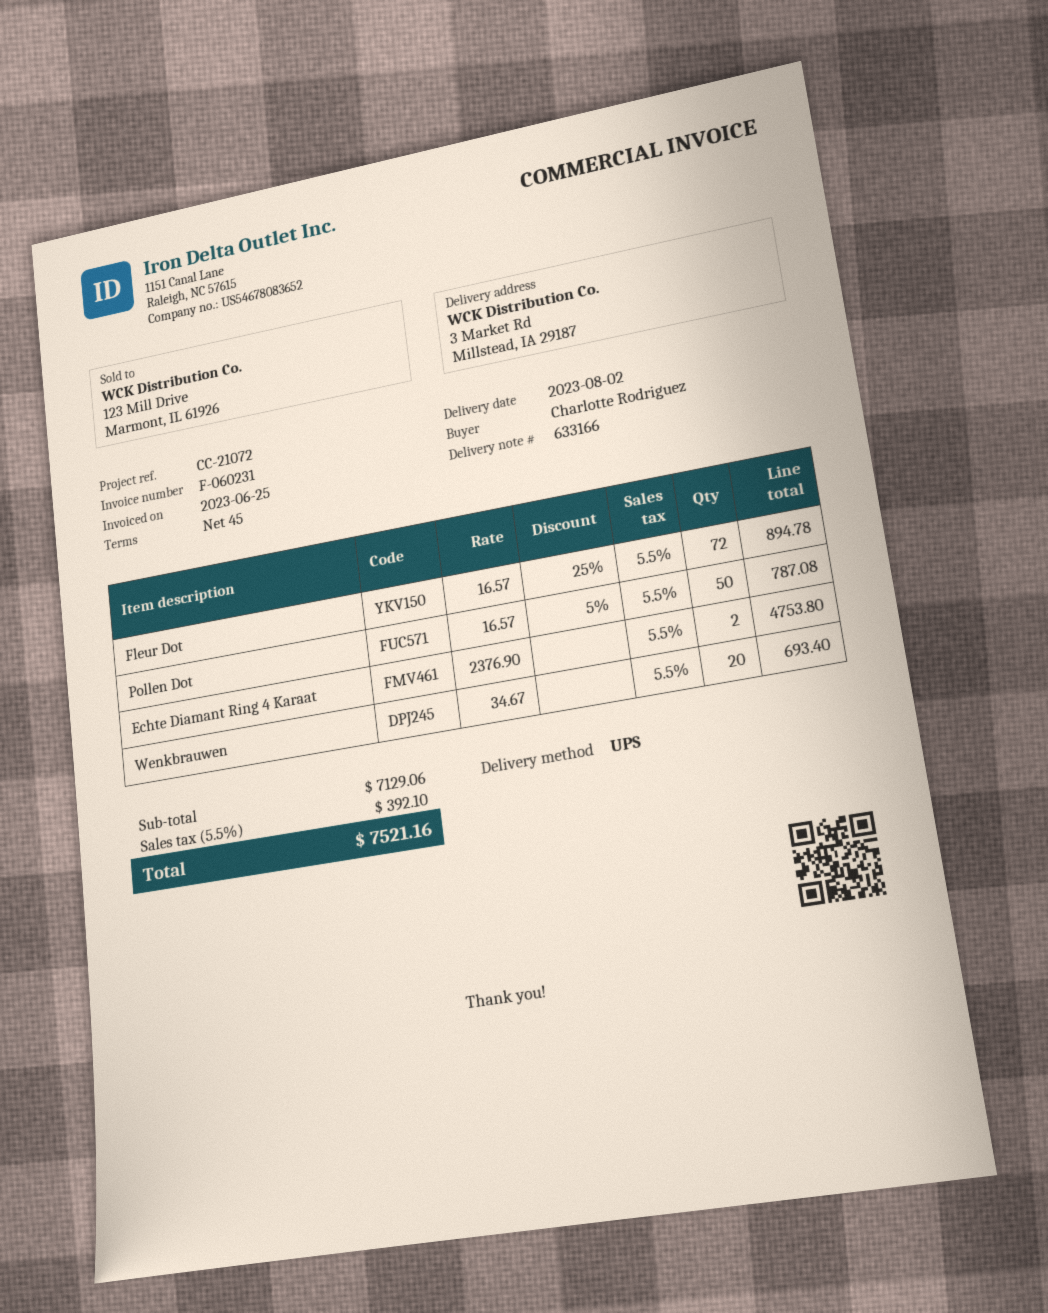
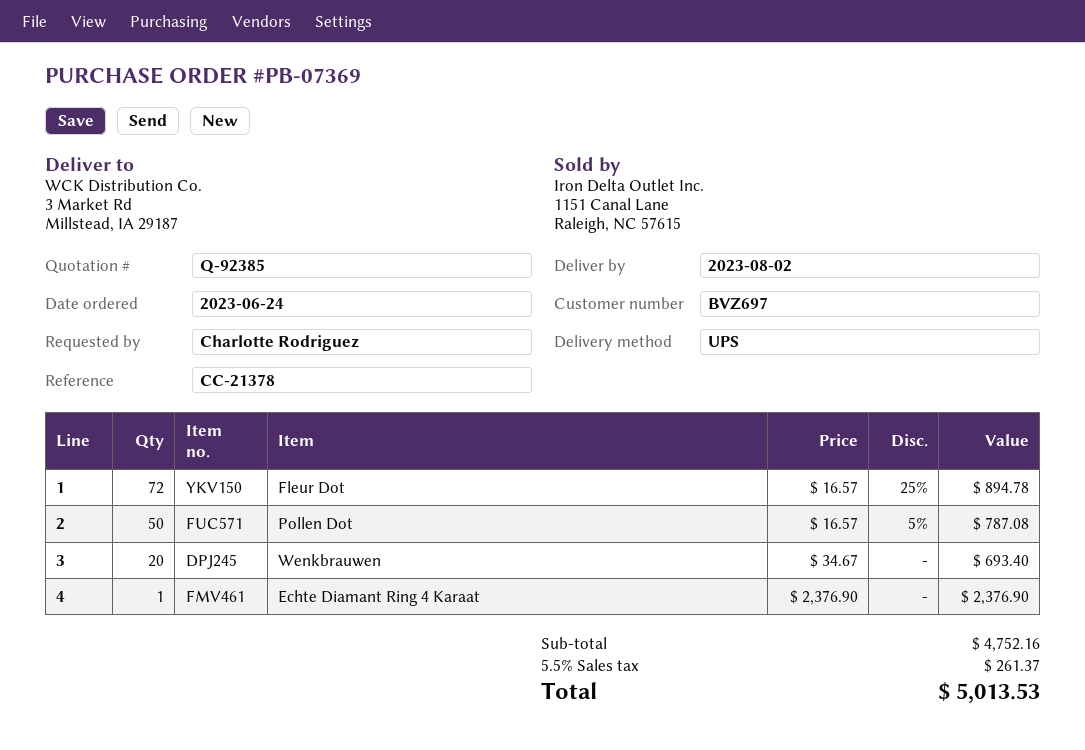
reference: CC-21072 -> CC-21378
Echte Diamant Ring 4 Karaat: 2 x 2376.90 = 4753.80 -> 1 x 2376.90 = 2376.90
subtotal: 7129.06 -> 4752.16
tax: 5.5% = 392.10 -> 5.5% = 261.37
total: 7521.16 -> 5013.53

